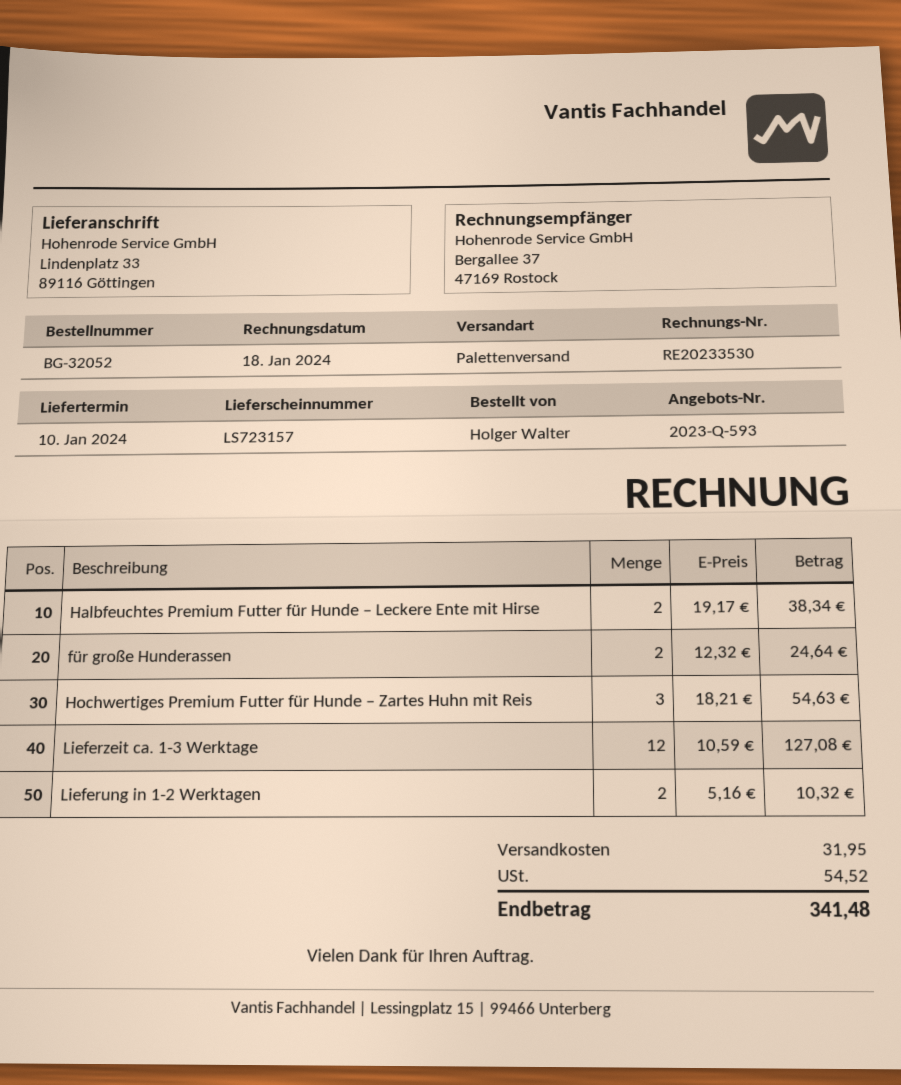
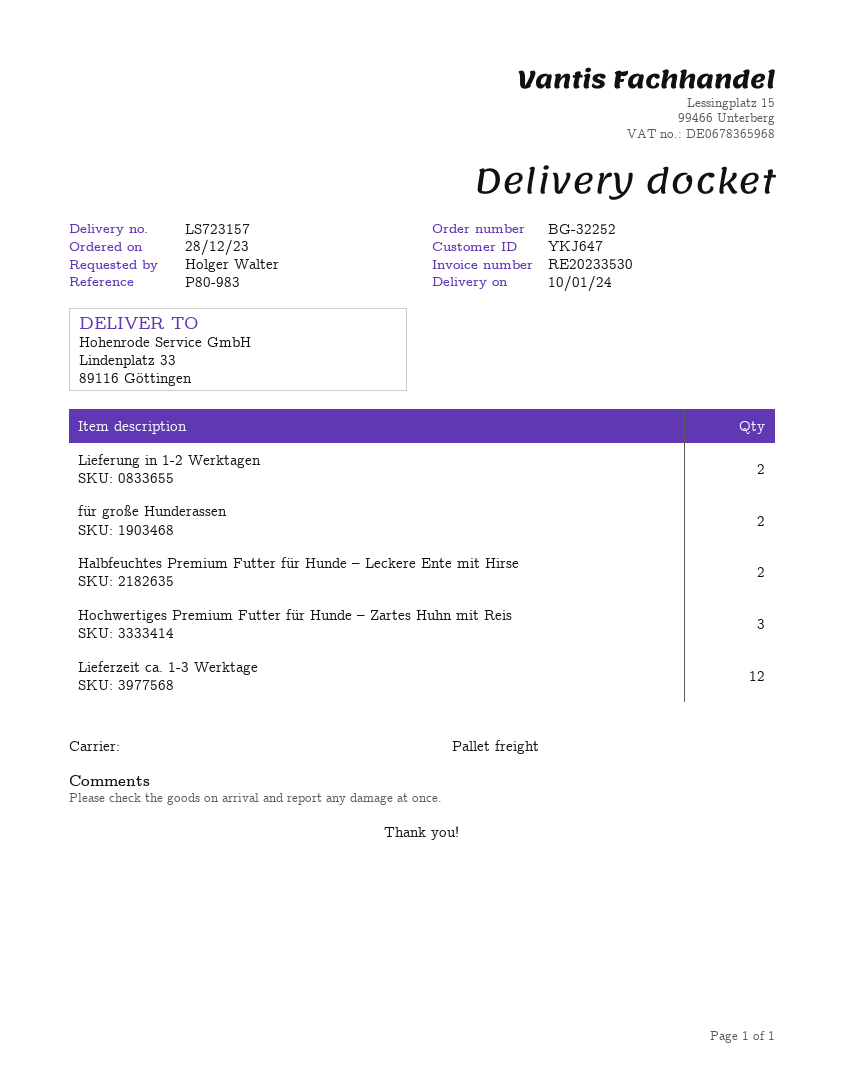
order number: BG-32052 -> BG-32252

